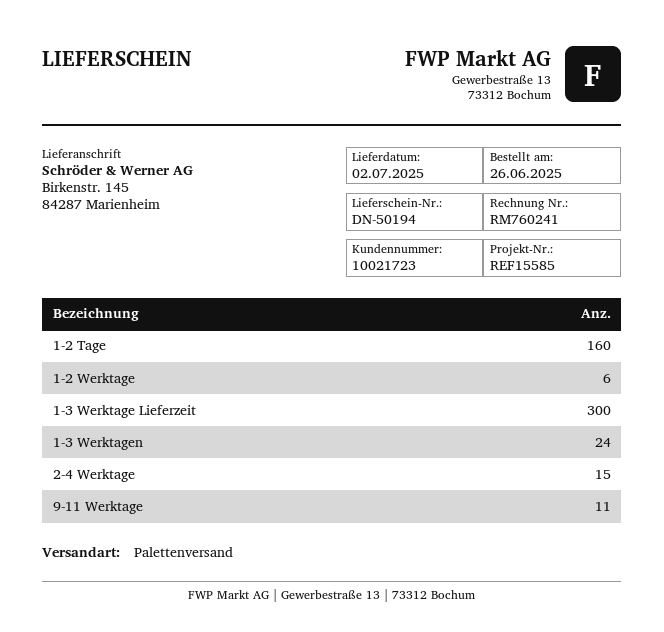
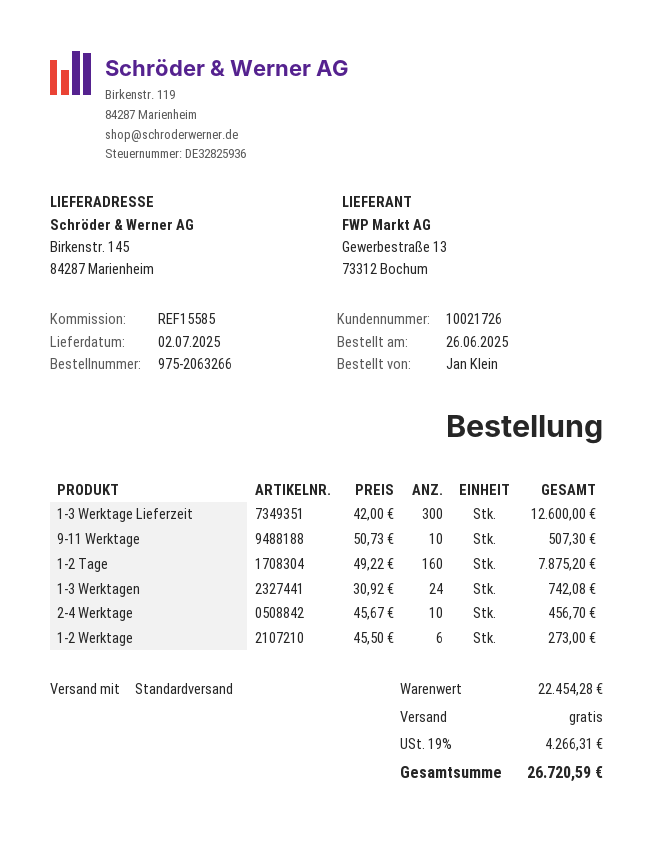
customer number: 10021723 -> 10021726
shipping method: pallet freight -> standard
2-4 Werktage: 15 -> 10
9-11 Werktage: 11 -> 10

